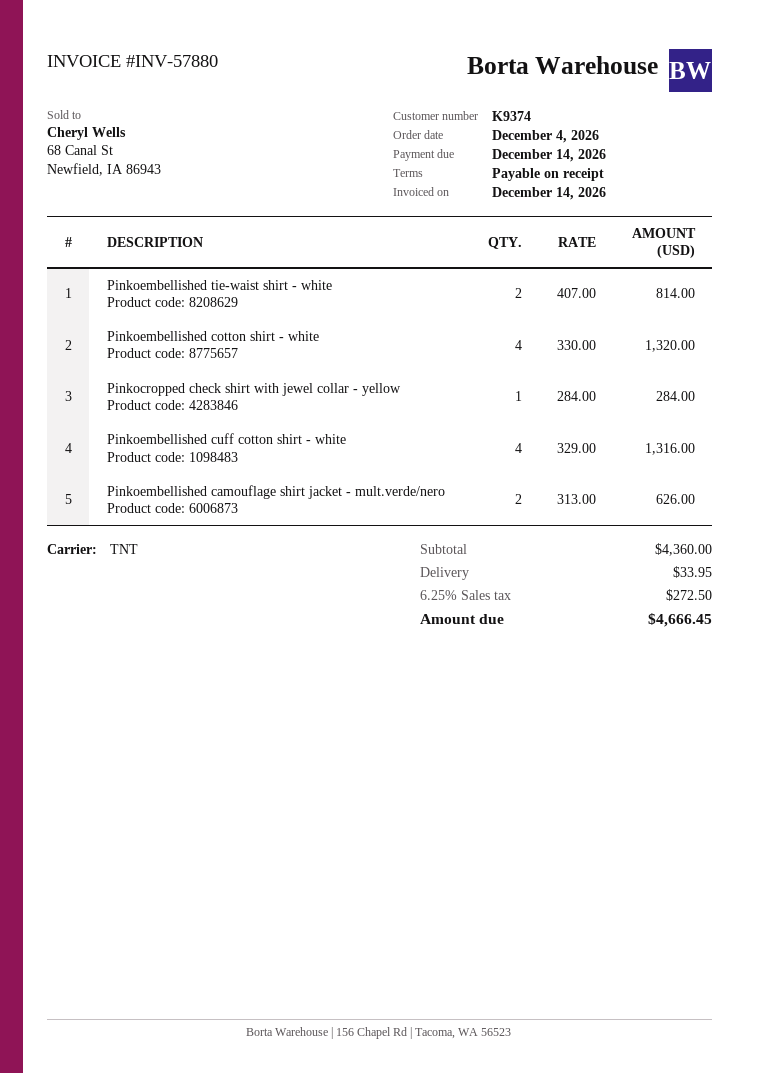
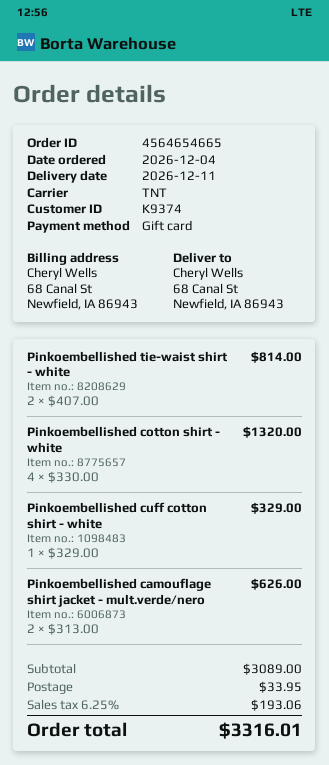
Pinkocropped check shirt with jewel collar - yellow: 1 x 284.00 = 284.00 -> none
Pinkoembellished cuff cotton shirt - white: 4 x 329.00 = 1316.00 -> 1 x 329.00 = 329.00
subtotal: 4360.00 -> 3089.00
tax: 6.25% = 272.50 -> 6.25% = 193.06
total: 4666.45 -> 3316.01

